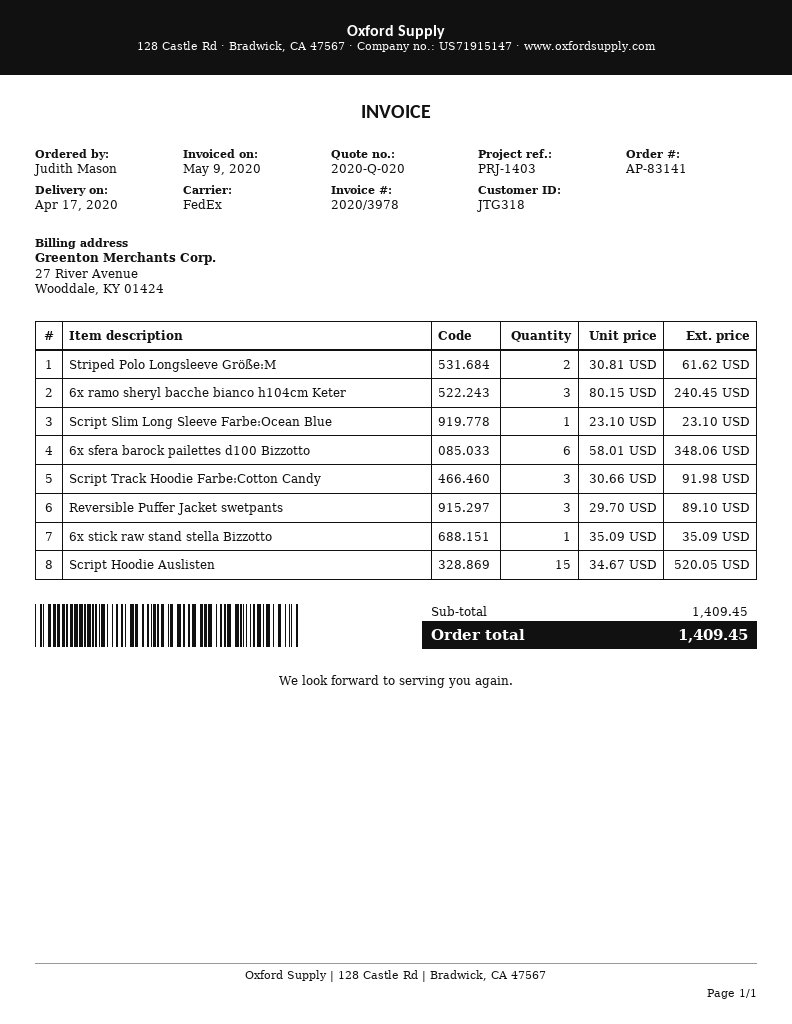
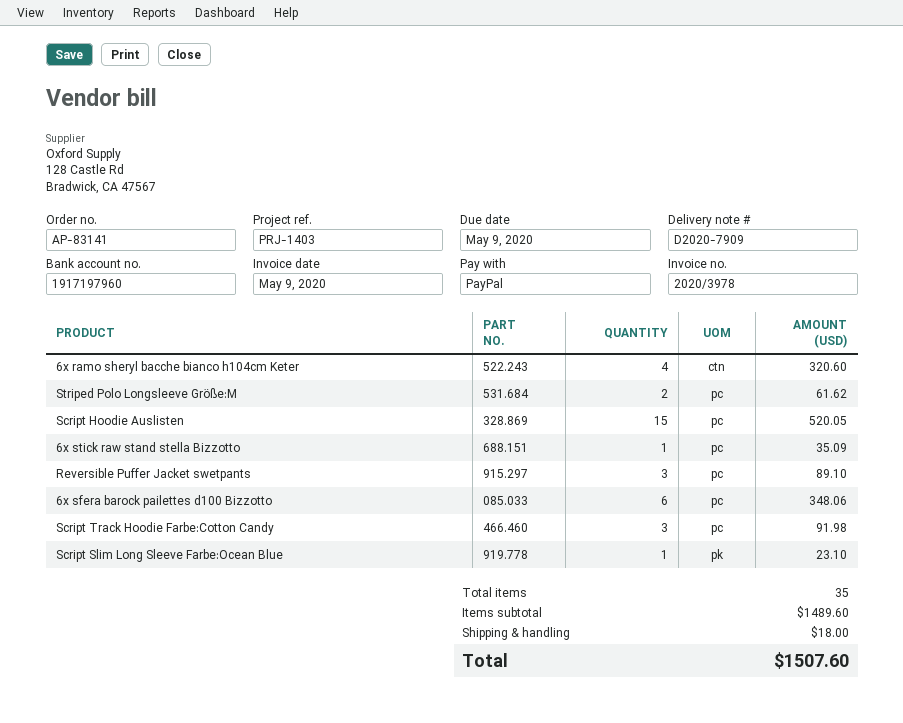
6x ramo sheryl bacche bianco h104cm Keter: 3 for 240.45 -> 4 for 320.60
subtotal: 1409.45 -> 1489.60
shipping: none -> 18.00
total: 1409.45 -> 1507.60

